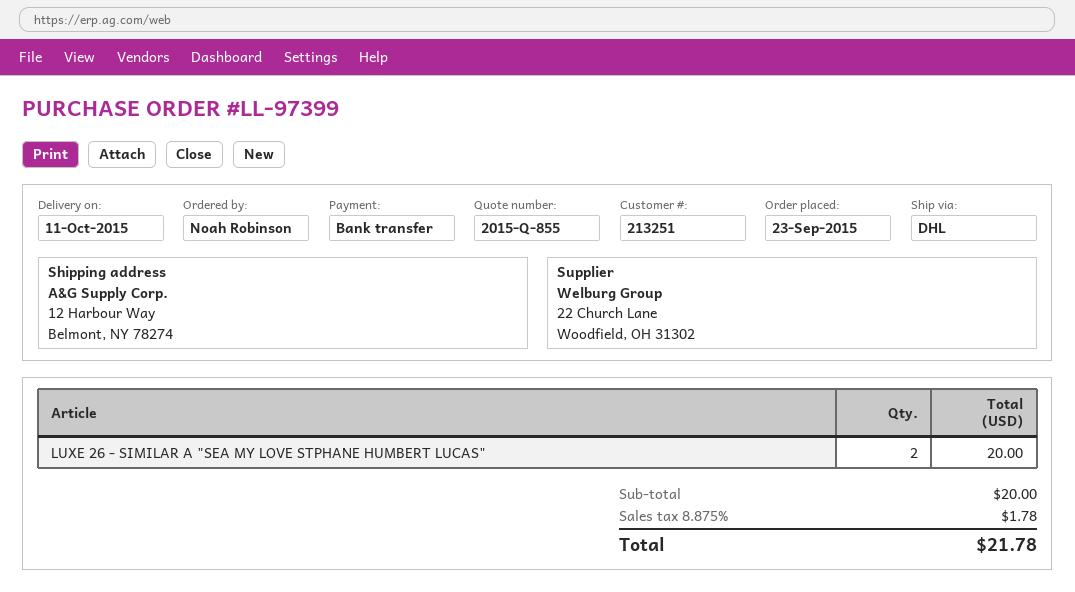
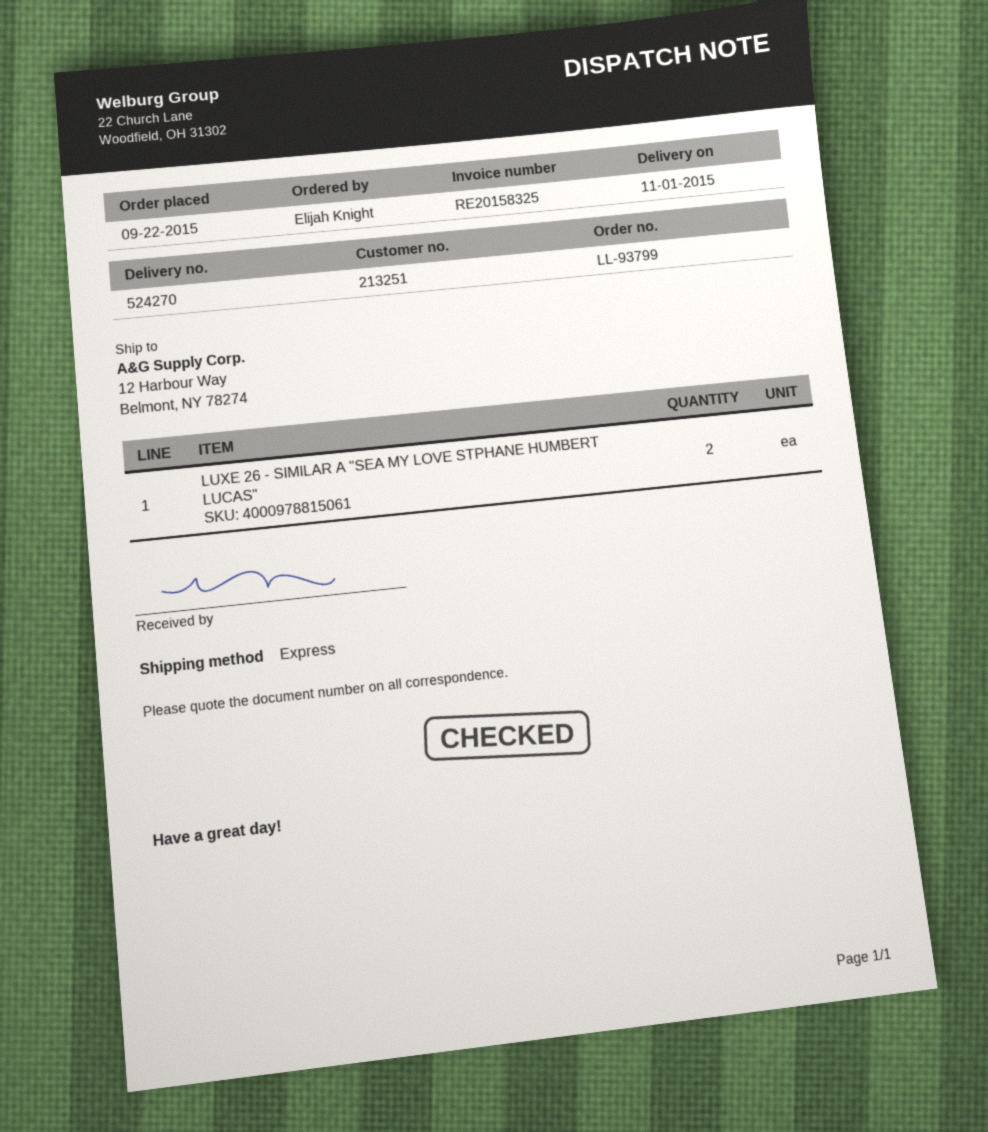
order number: LL-97399 -> LL-93799
order date: 2015-09-23 -> 2015-09-22
delivery date: 2015-10-11 -> 2015-11-01
ordered by: Noah Robinson -> Elijah Knight
shipping method: DHL -> express

